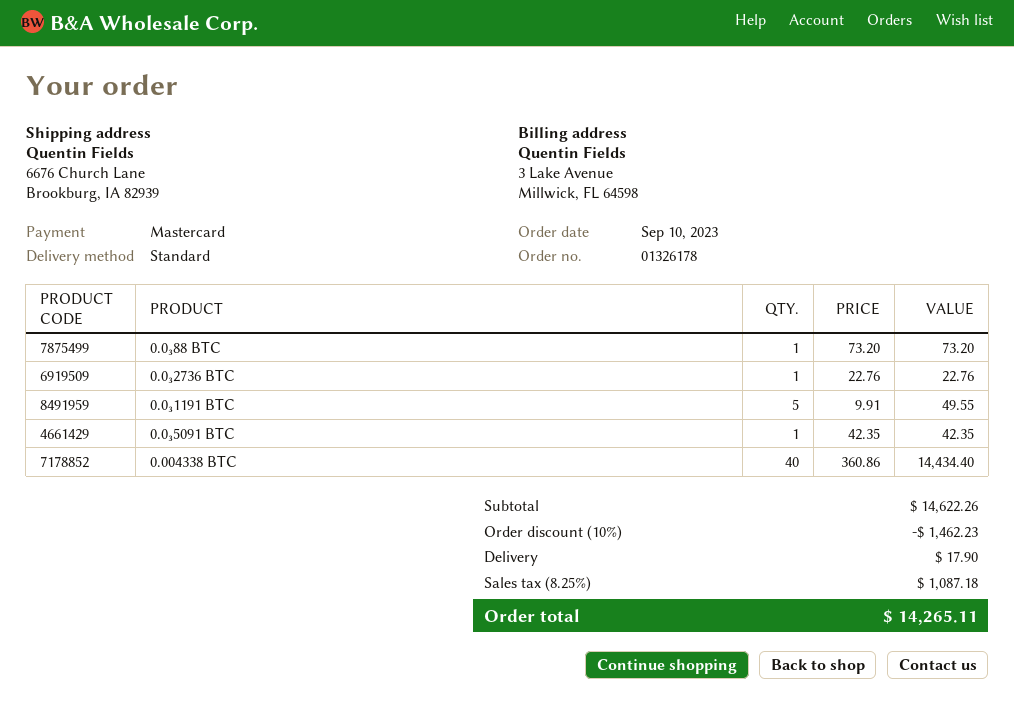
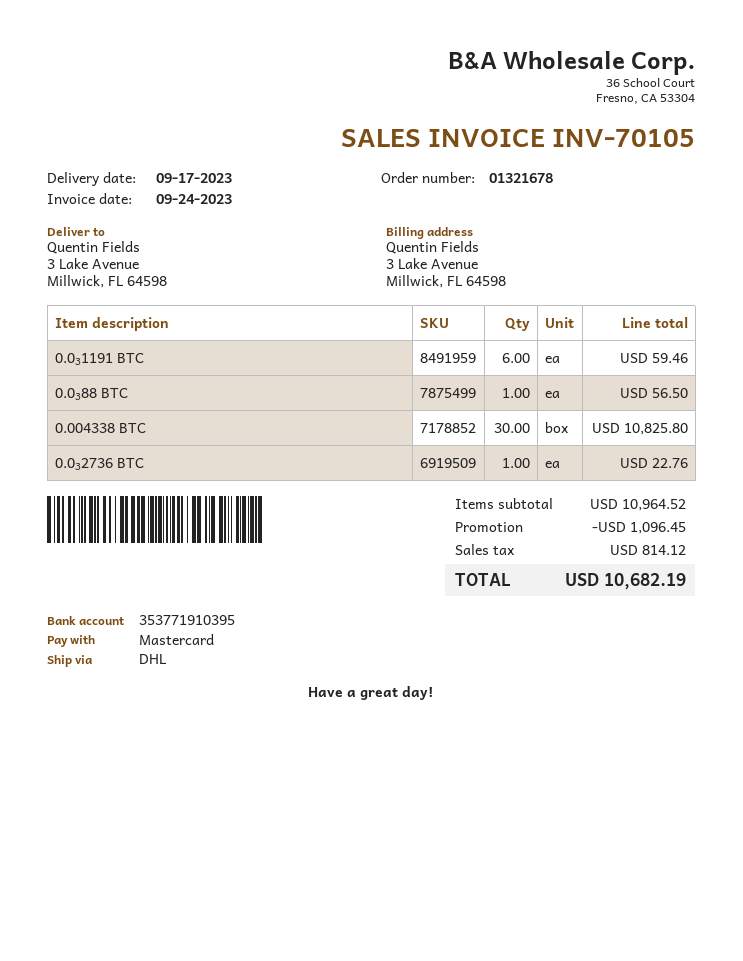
order number: 01326178 -> 01321678
shipping method: standard -> DHL
ship to: 6676 Church Lane, Brookburg, IA 82939 -> 3 Lake Avenue, Millwick, FL 64598
0.0₃88 BTC: 1 for 73.20 -> 1 for 56.50
0.0₃1191 BTC: 5 for 49.55 -> 6 for 59.46
0.0₃5091 BTC: 1 for 42.35 -> none
0.004338 BTC: 40 for 14434.40 -> 30 for 10825.80
subtotal: 14622.26 -> 10964.52
discount: 1462.23 -> 1096.45
shipping: 17.90 -> none
tax: 1087.18 -> 814.12
total: 14265.11 -> 10682.19

